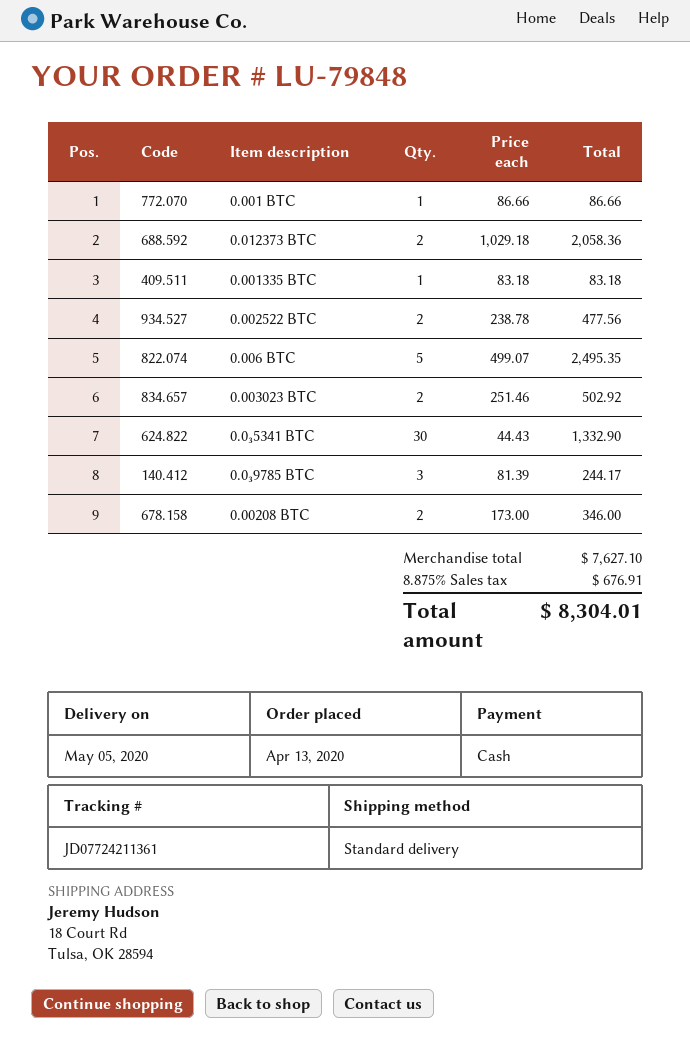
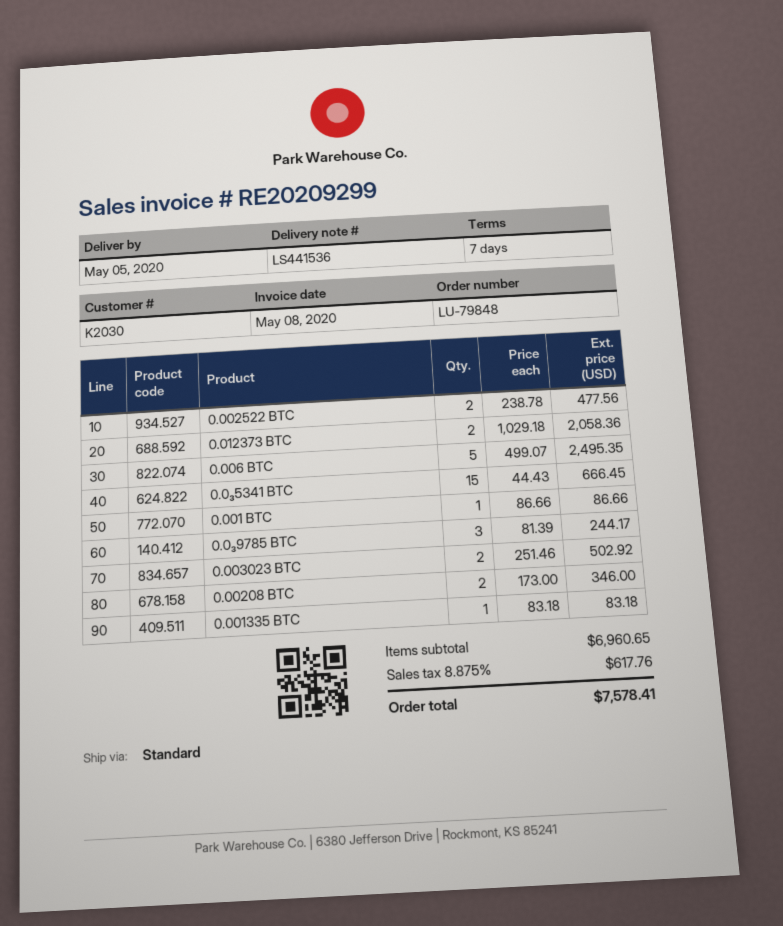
0.0₃5341 BTC: 30 x 44.43 = 1332.90 -> 15 x 44.43 = 666.45
subtotal: 7627.10 -> 6960.65
tax: 8.875% = 676.91 -> 8.875% = 617.76
total: 8304.01 -> 7578.41

